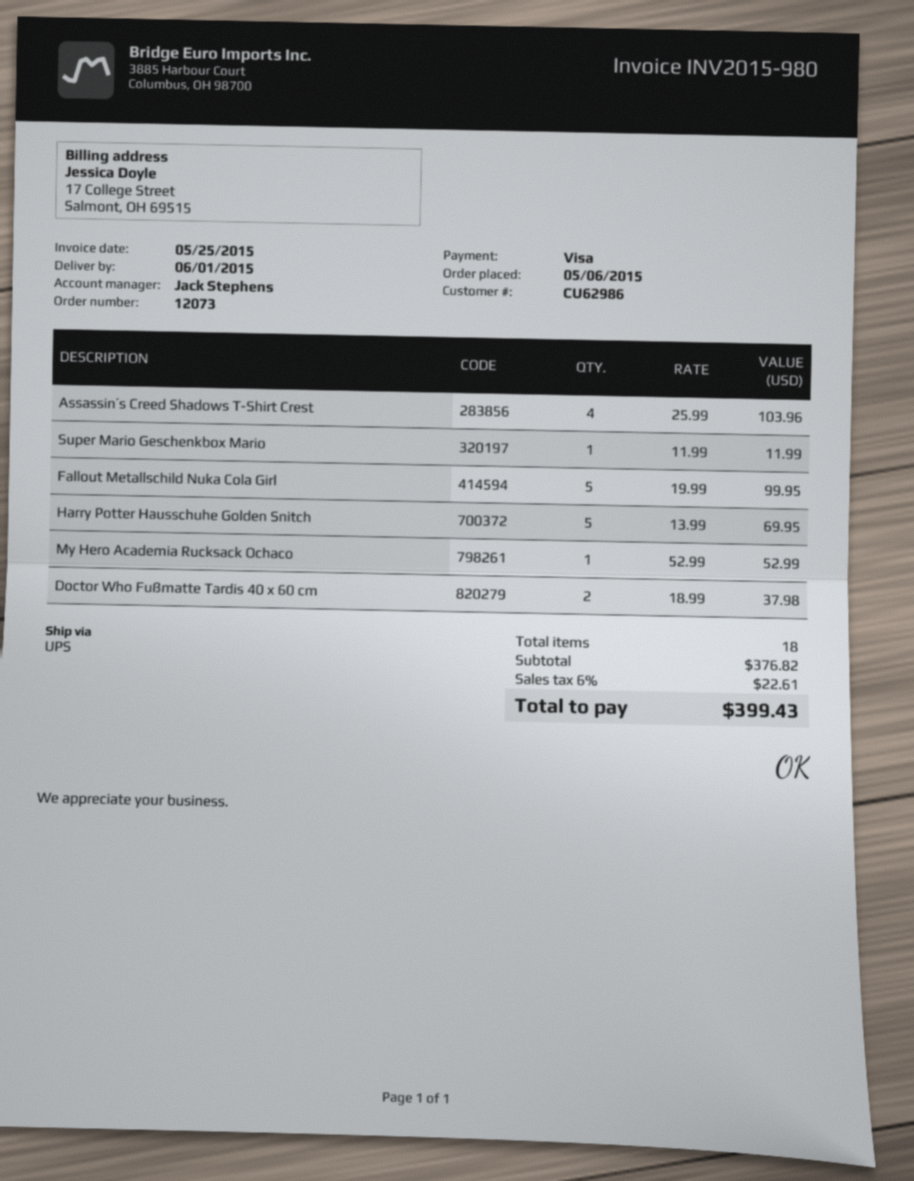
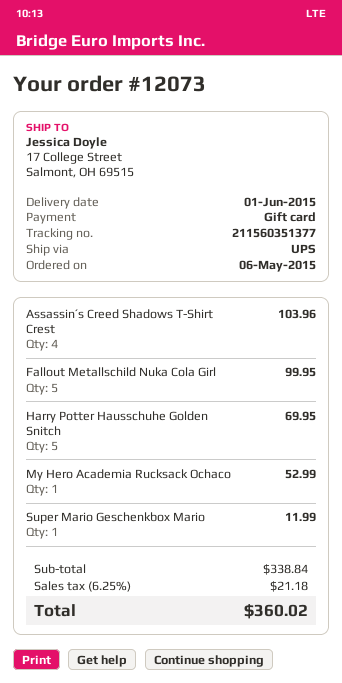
payment method: Visa -> gift card
Doctor Who Fußmatte Tardis 40 x 60 cm: 2 for 37.98 -> none
subtotal: 376.82 -> 338.84
tax: 6% = 22.61 -> 6.25% = 21.18
total: 399.43 -> 360.02

